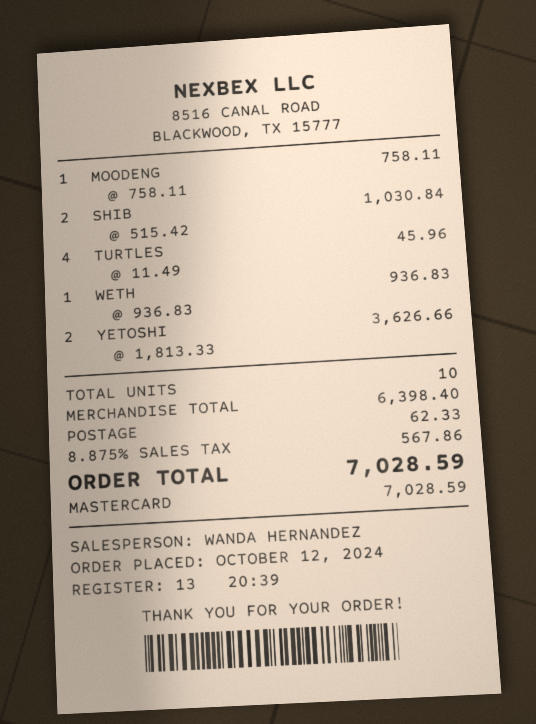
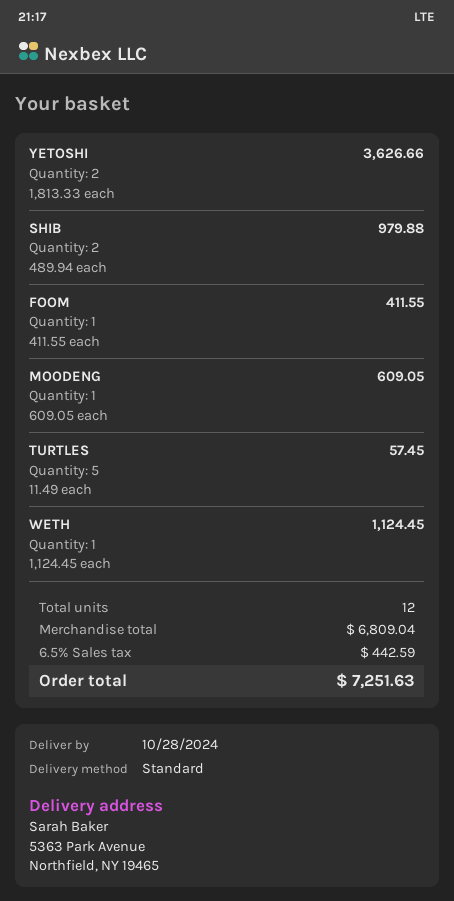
MOODENG: 1 x 758.11 = 758.11 -> 1 x 609.05 = 609.05
SHIB: 2 x 515.42 = 1030.84 -> 2 x 489.94 = 979.88
TURTLES: 4 x 11.49 = 45.96 -> 5 x 11.49 = 57.45
WETH: 1 x 936.83 = 936.83 -> 1 x 1124.45 = 1124.45
FOOM: none -> 1 x 411.55 = 411.55
total quantity: 10 -> 12
subtotal: 6398.40 -> 6809.04
shipping: 62.33 -> none
tax: 8.875% = 567.86 -> 6.5% = 442.59
total: 7028.59 -> 7251.63

